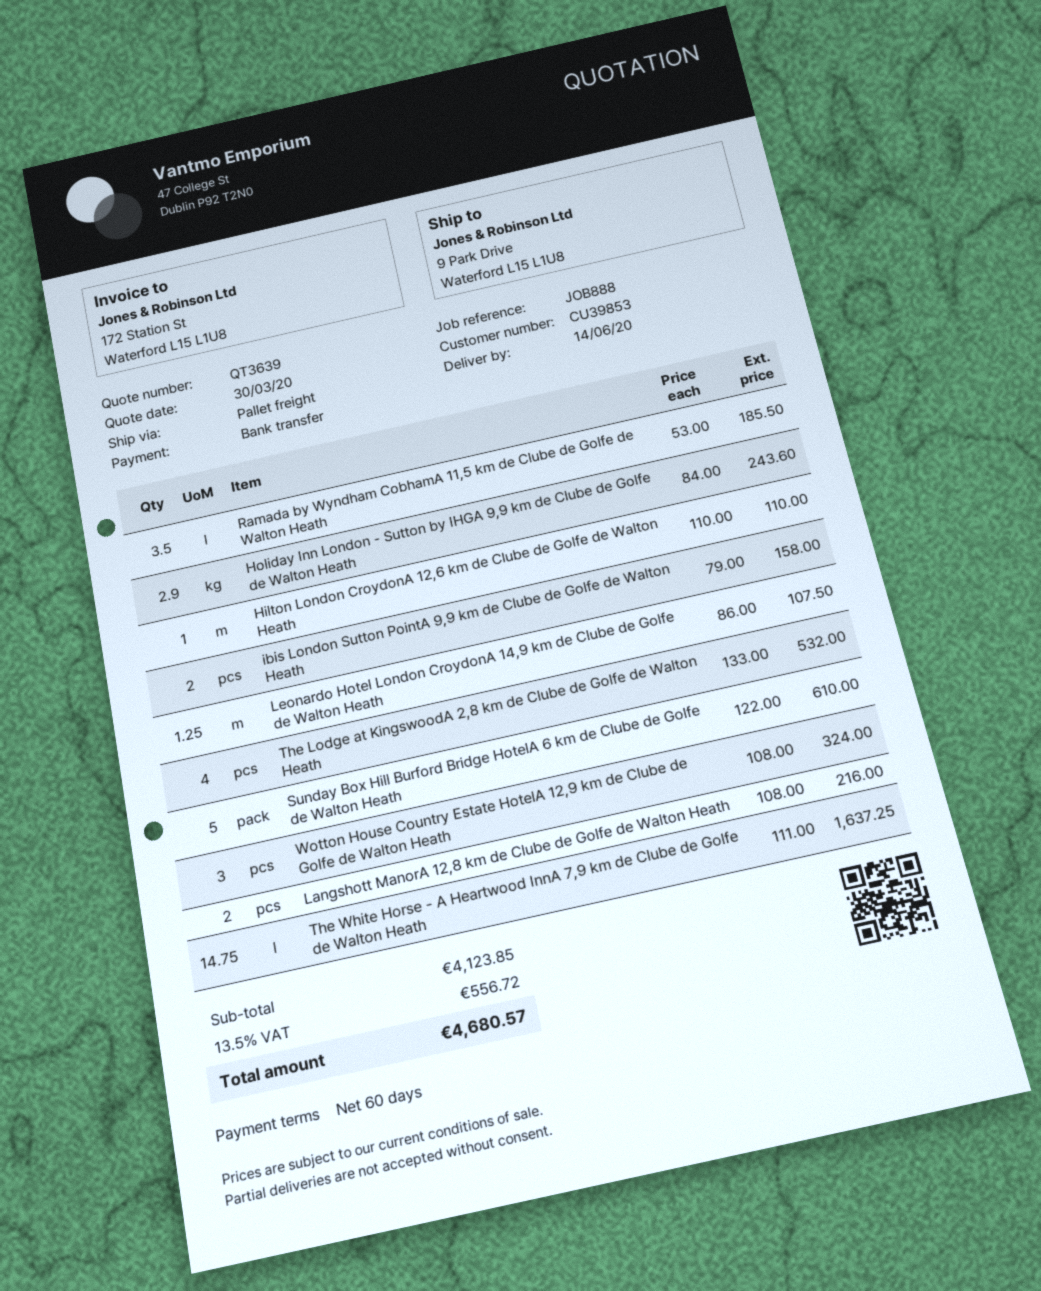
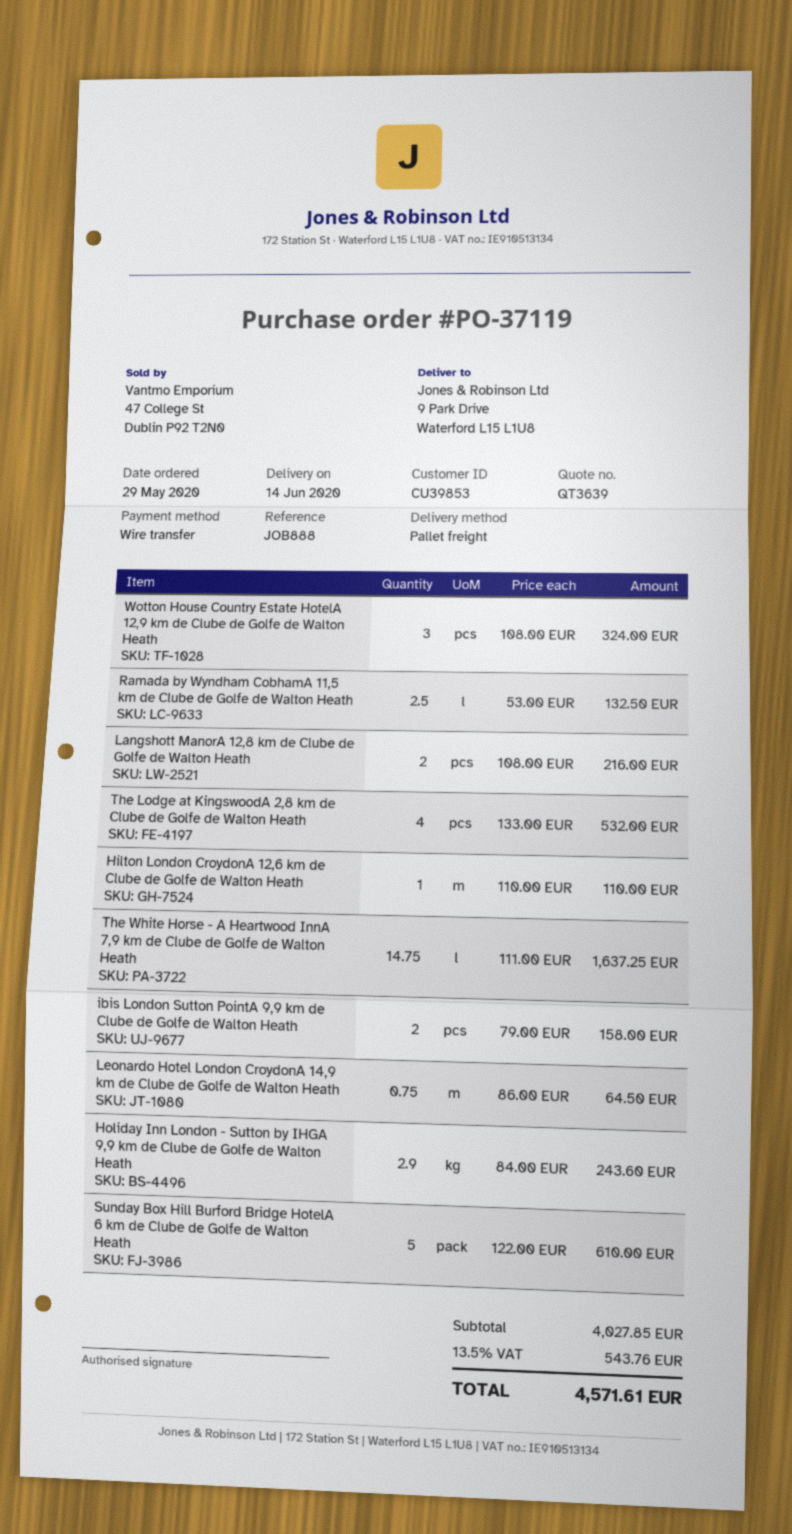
Ramada by Wyndham CobhamA 11,5 km de Clube de Golfe de Walton Heath: 3.5 x 53.00 = 185.50 -> 2.5 x 53.00 = 132.50
Leonardo Hotel London CroydonA 14,9 km de Clube de Golfe de Walton Heath: 1.25 x 86.00 = 107.50 -> 0.75 x 86.00 = 64.50
subtotal: 4123.85 -> 4027.85
tax: 13.5% = 556.72 -> 13.5% = 543.76
total: 4680.57 -> 4571.61

